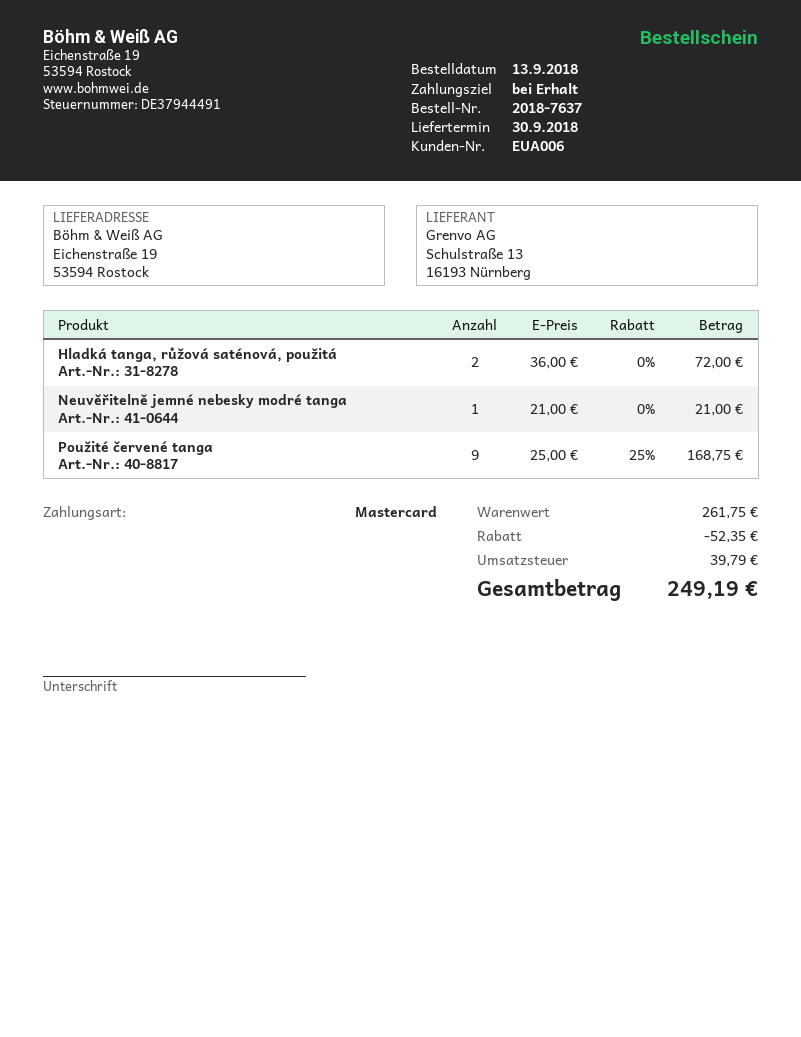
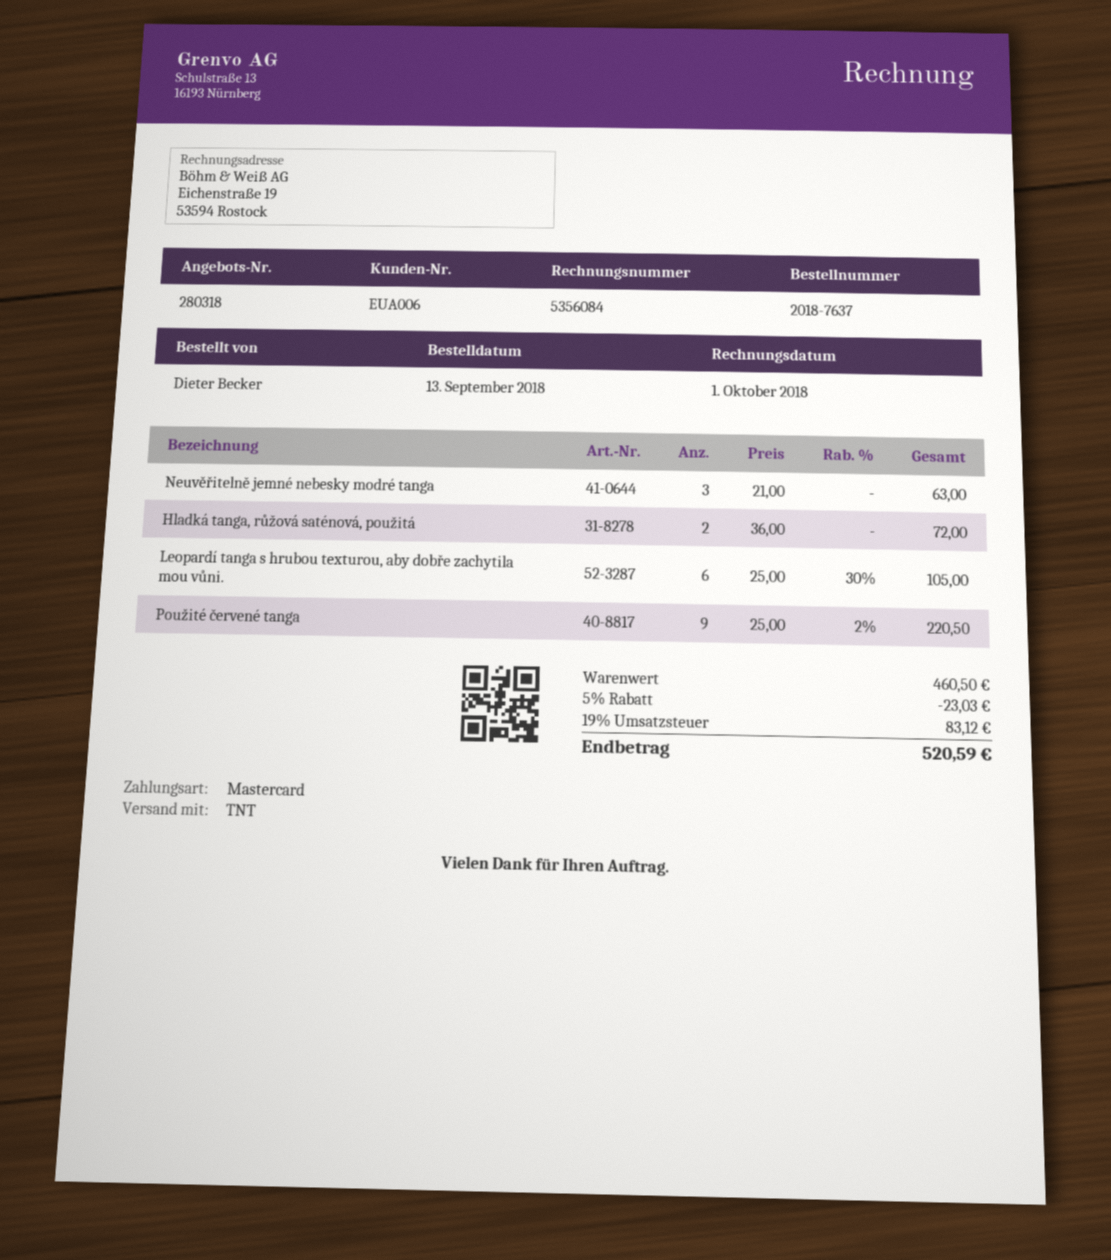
Neuvěřitelně jemné nebesky modré tanga: 1 x 21.00 = 21.00 -> 3 x 21.00 = 63.00
Použité červené tanga: 9 x 25.00 - 25% = 168.75 -> 9 x 25.00 - 2% = 220.50
Leopardí tanga s hrubou texturou, aby dobře zachytila mou vůni.: none -> 6 x 25.00 - 30% = 105.00
subtotal: 261.75 -> 460.50
discount: 52.35 -> 23.03
tax: 39.79 -> 83.12
total: 249.19 -> 520.59

